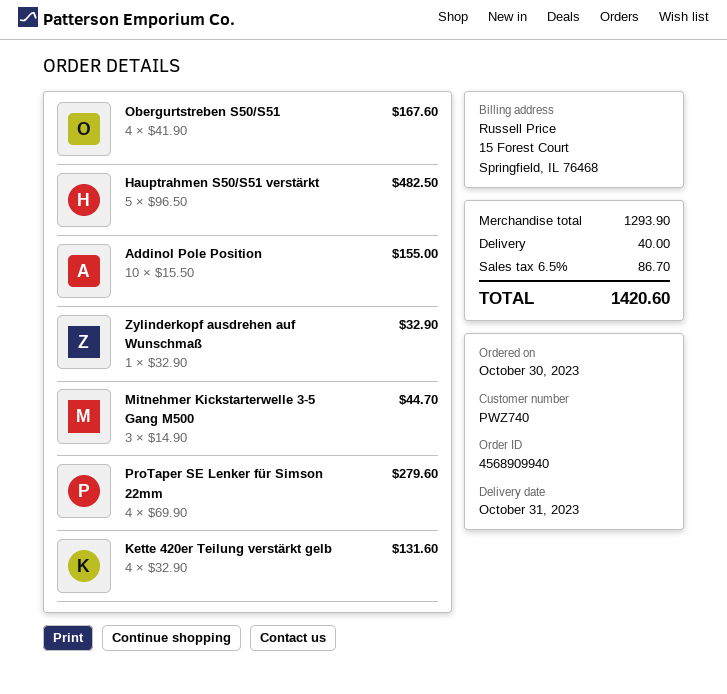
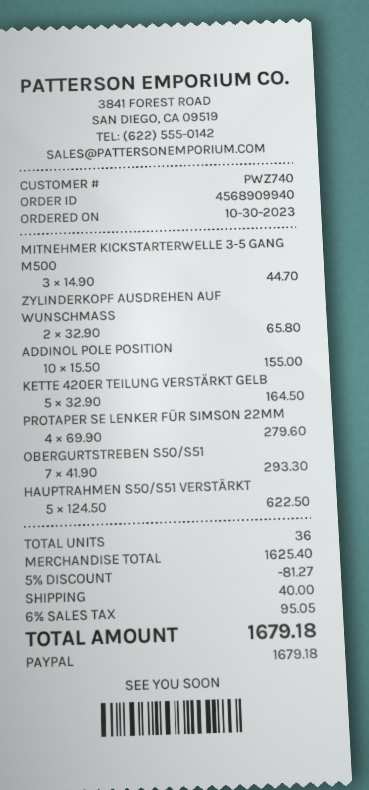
Obergurtstreben S50/S51: 4 x 41.90 = 167.60 -> 7 x 41.90 = 293.30
Hauptrahmen S50/S51 verstärkt: 5 x 96.50 = 482.50 -> 5 x 124.50 = 622.50
Zylinderkopf ausdrehen auf Wunschmaß: 1 x 32.90 = 32.90 -> 2 x 32.90 = 65.80
Kette 420er Teilung verstärkt gelb: 4 x 32.90 = 131.60 -> 5 x 32.90 = 164.50
subtotal: 1293.90 -> 1625.40
discount: none -> 5% = 81.27
tax: 6.5% = 86.70 -> 6% = 95.05
total: 1420.60 -> 1679.18

